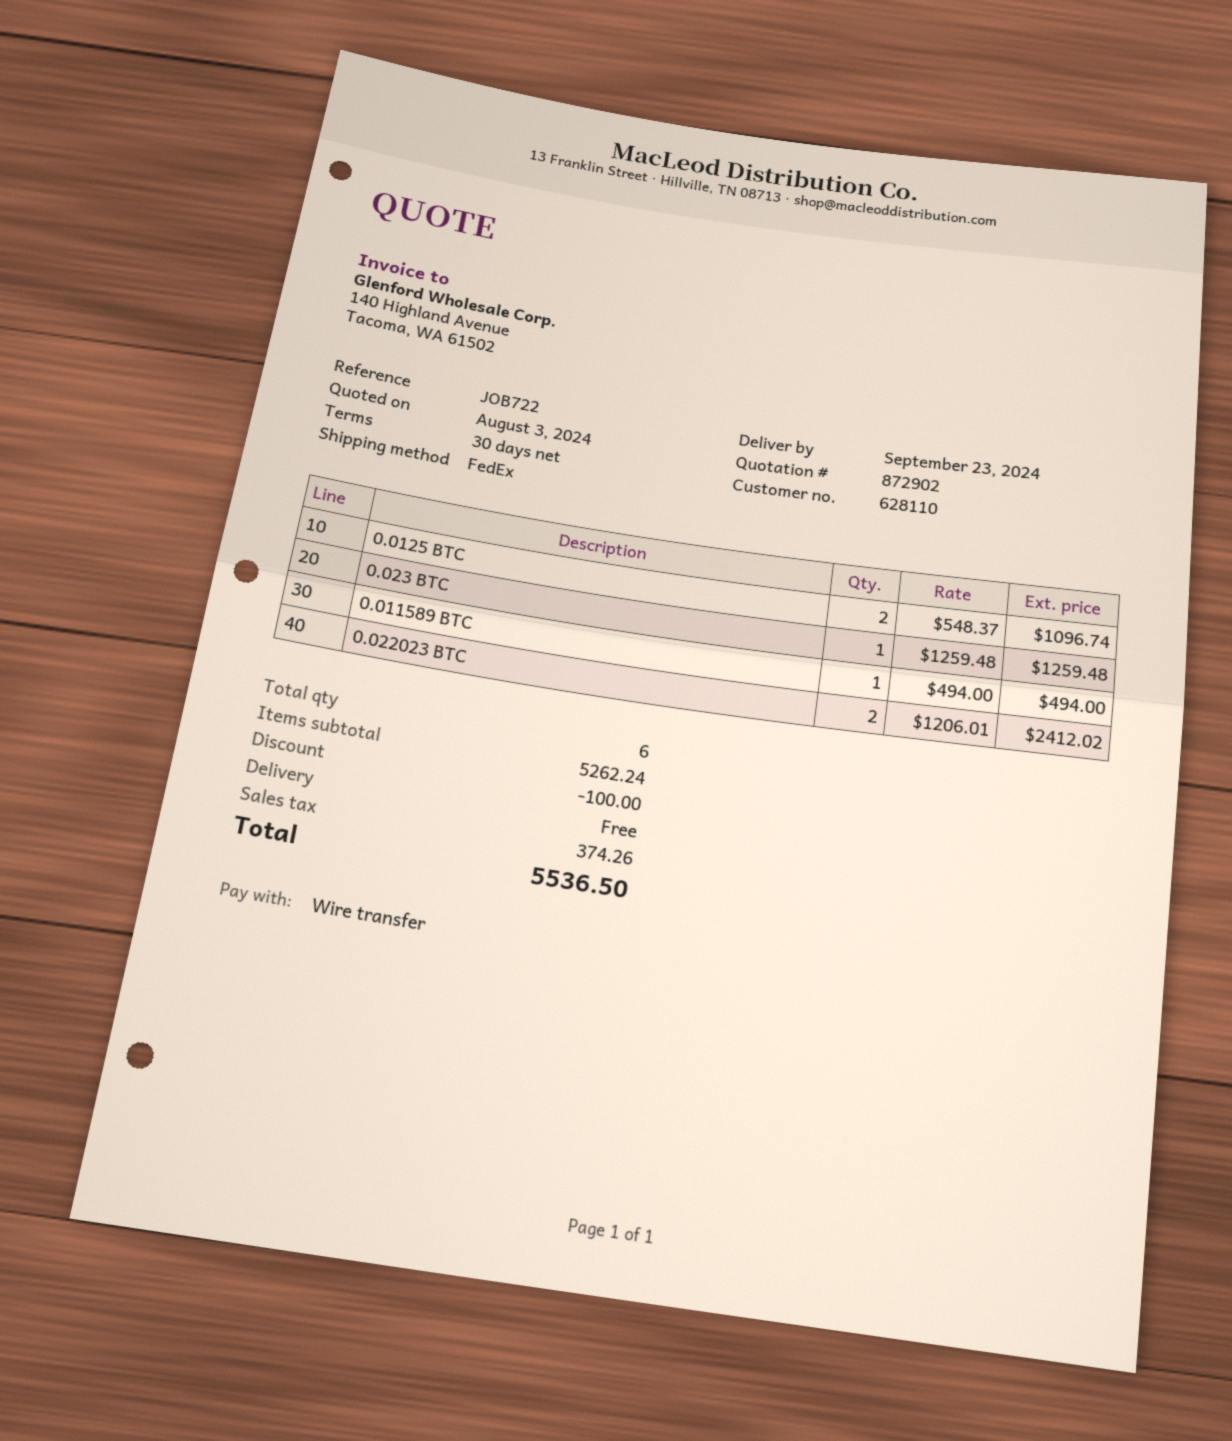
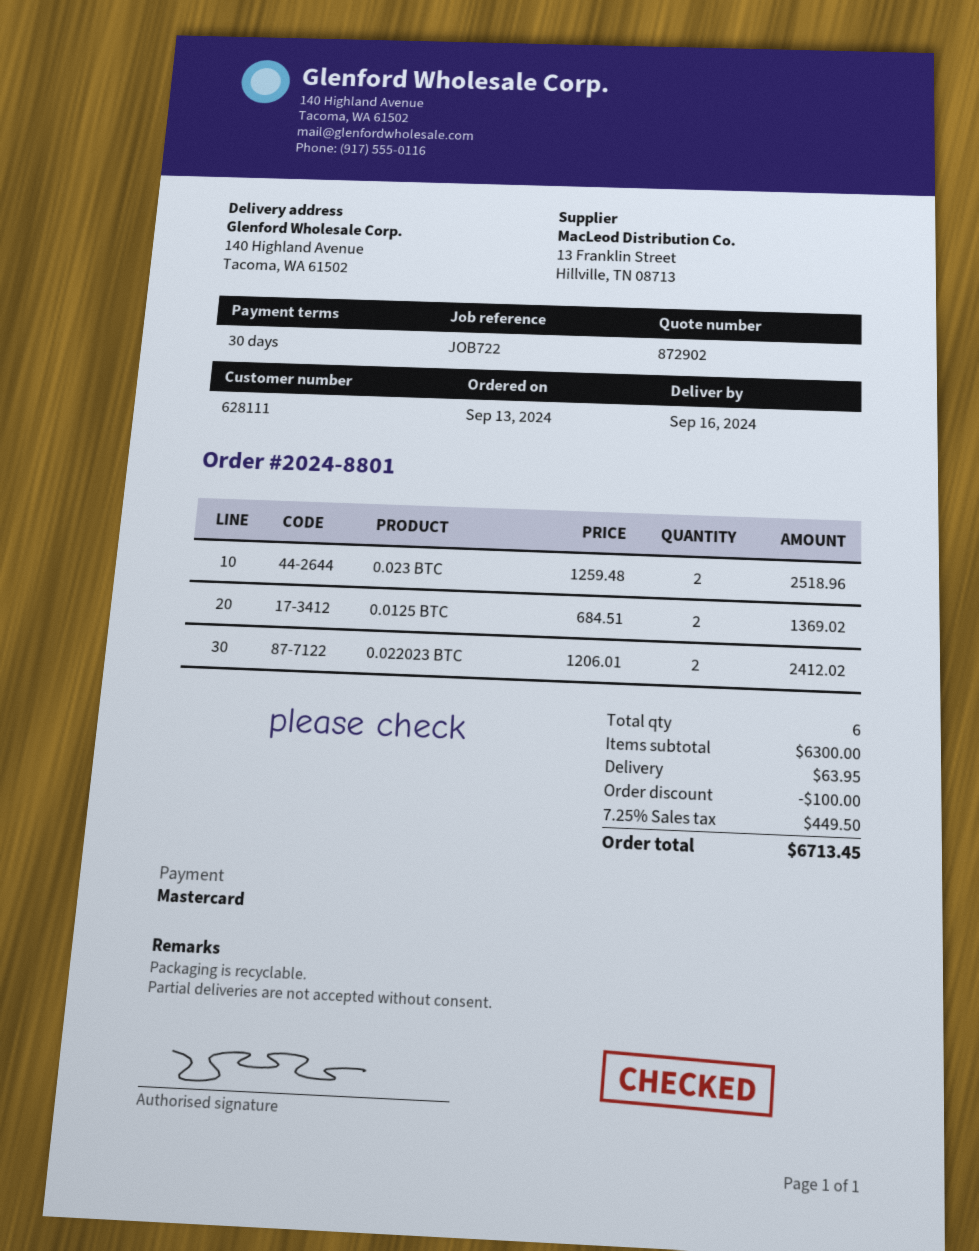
delivery date: 2024-09-23 -> 2024-09-16
customer number: 628110 -> 628111
payment method: bank transfer -> Mastercard
0.0125 BTC: 2 x 548.37 = 1096.74 -> 2 x 684.51 = 1369.02
0.023 BTC: 1 x 1259.48 = 1259.48 -> 2 x 1259.48 = 2518.96
0.011589 BTC: 1 x 494.00 = 494.00 -> none
subtotal: 5262.24 -> 6300.00
shipping: 0.00 -> 63.95
tax: 374.26 -> 449.50
total: 5536.50 -> 6713.45

